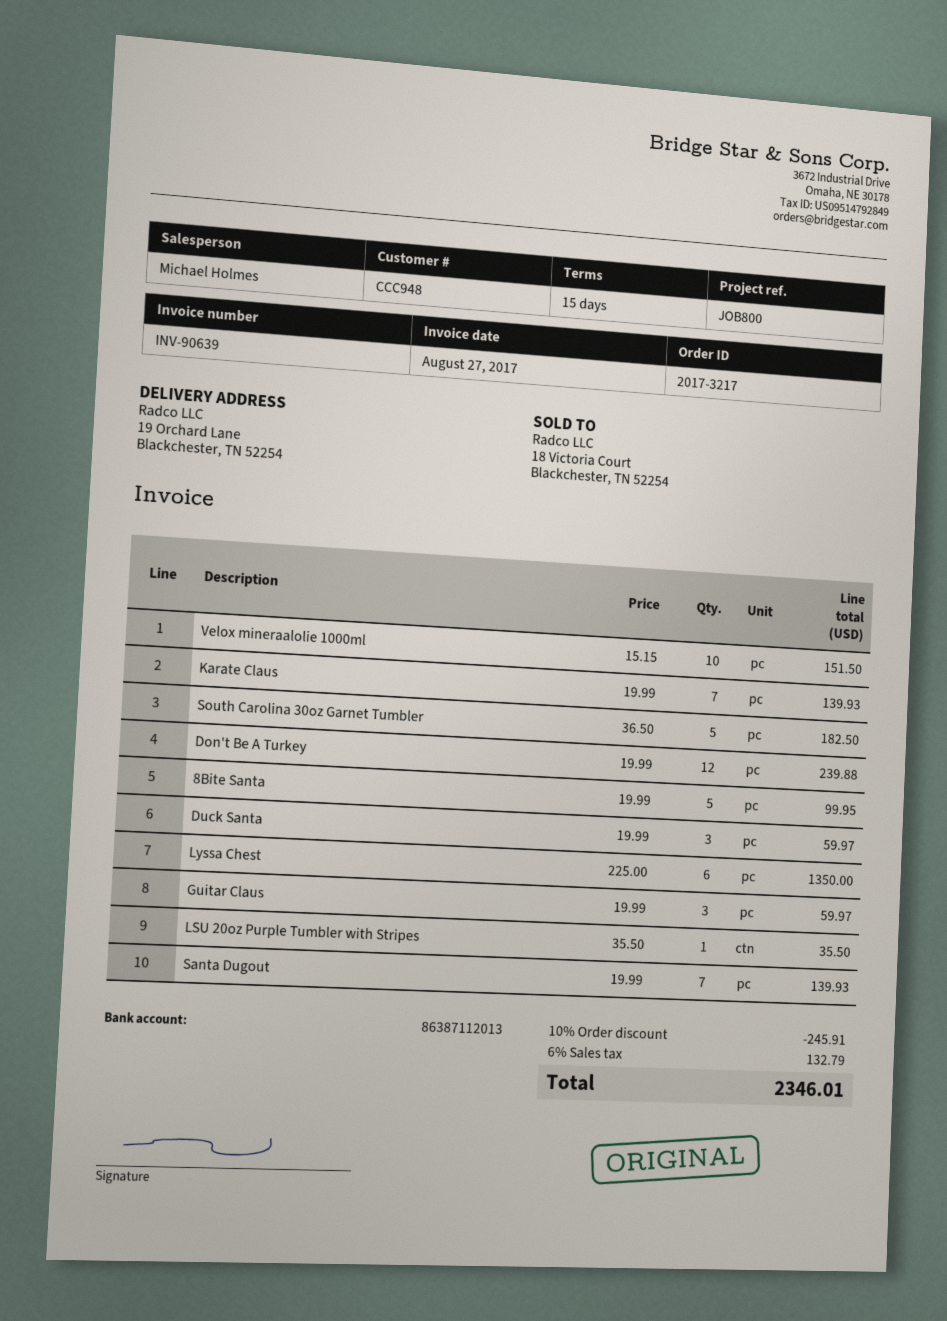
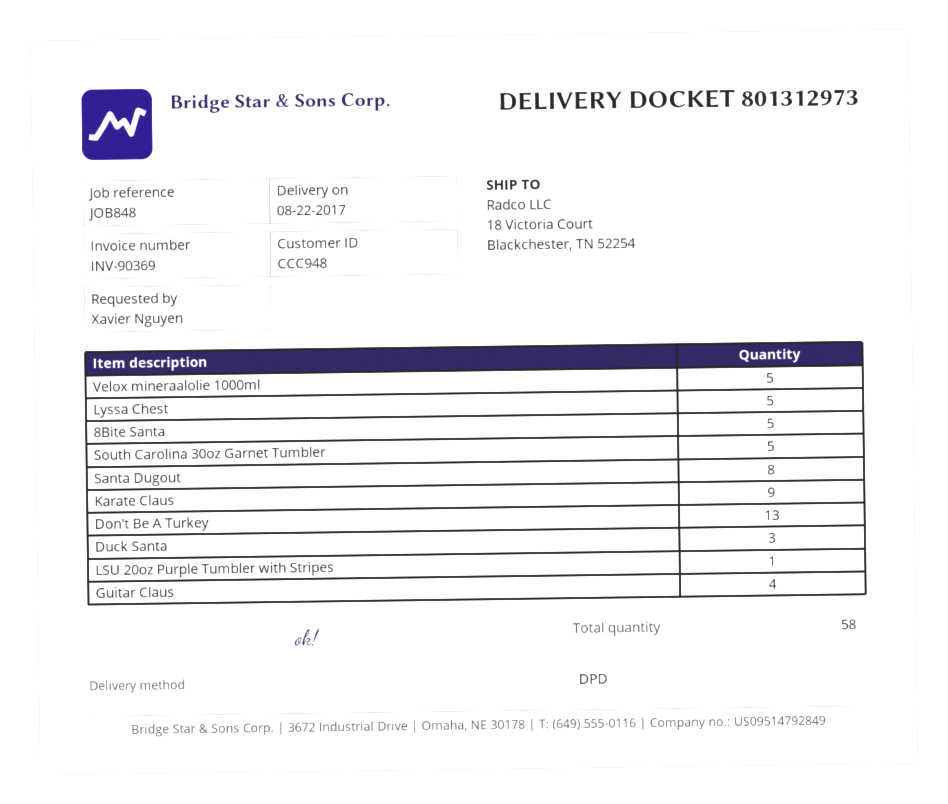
invoice number: INV-90639 -> INV-90369
reference: JOB800 -> JOB848
ship to: 19 Orchard Lane, Blackchester, TN 52254 -> 18 Victoria Court, Blackchester, TN 52254
Velox mineraalolie 1000ml: 10 -> 5
Karate Claus: 7 -> 9
Don't Be A Turkey: 12 -> 13
Lyssa Chest: 6 -> 5
Guitar Claus: 3 -> 4
Santa Dugout: 7 -> 8

